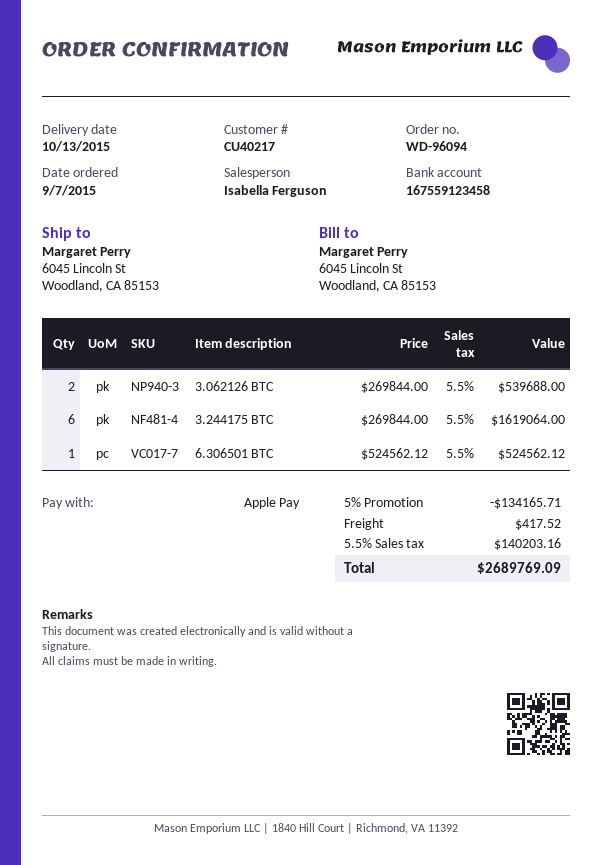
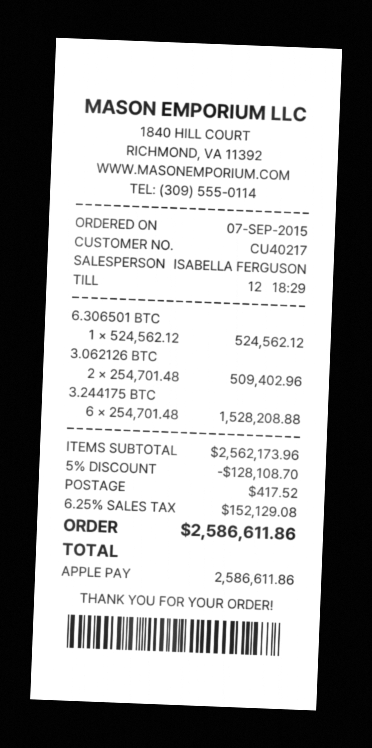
3.062126 BTC: 2 x 269844.00 = 539688.00 -> 2 x 254701.48 = 509402.96
3.244175 BTC: 6 x 269844.00 = 1619064.00 -> 6 x 254701.48 = 1528208.88
discount: 5% = 134165.71 -> 5% = 128108.70
tax: 5.5% = 140203.16 -> 6.25% = 152129.08
total: 2689769.09 -> 2586611.86

